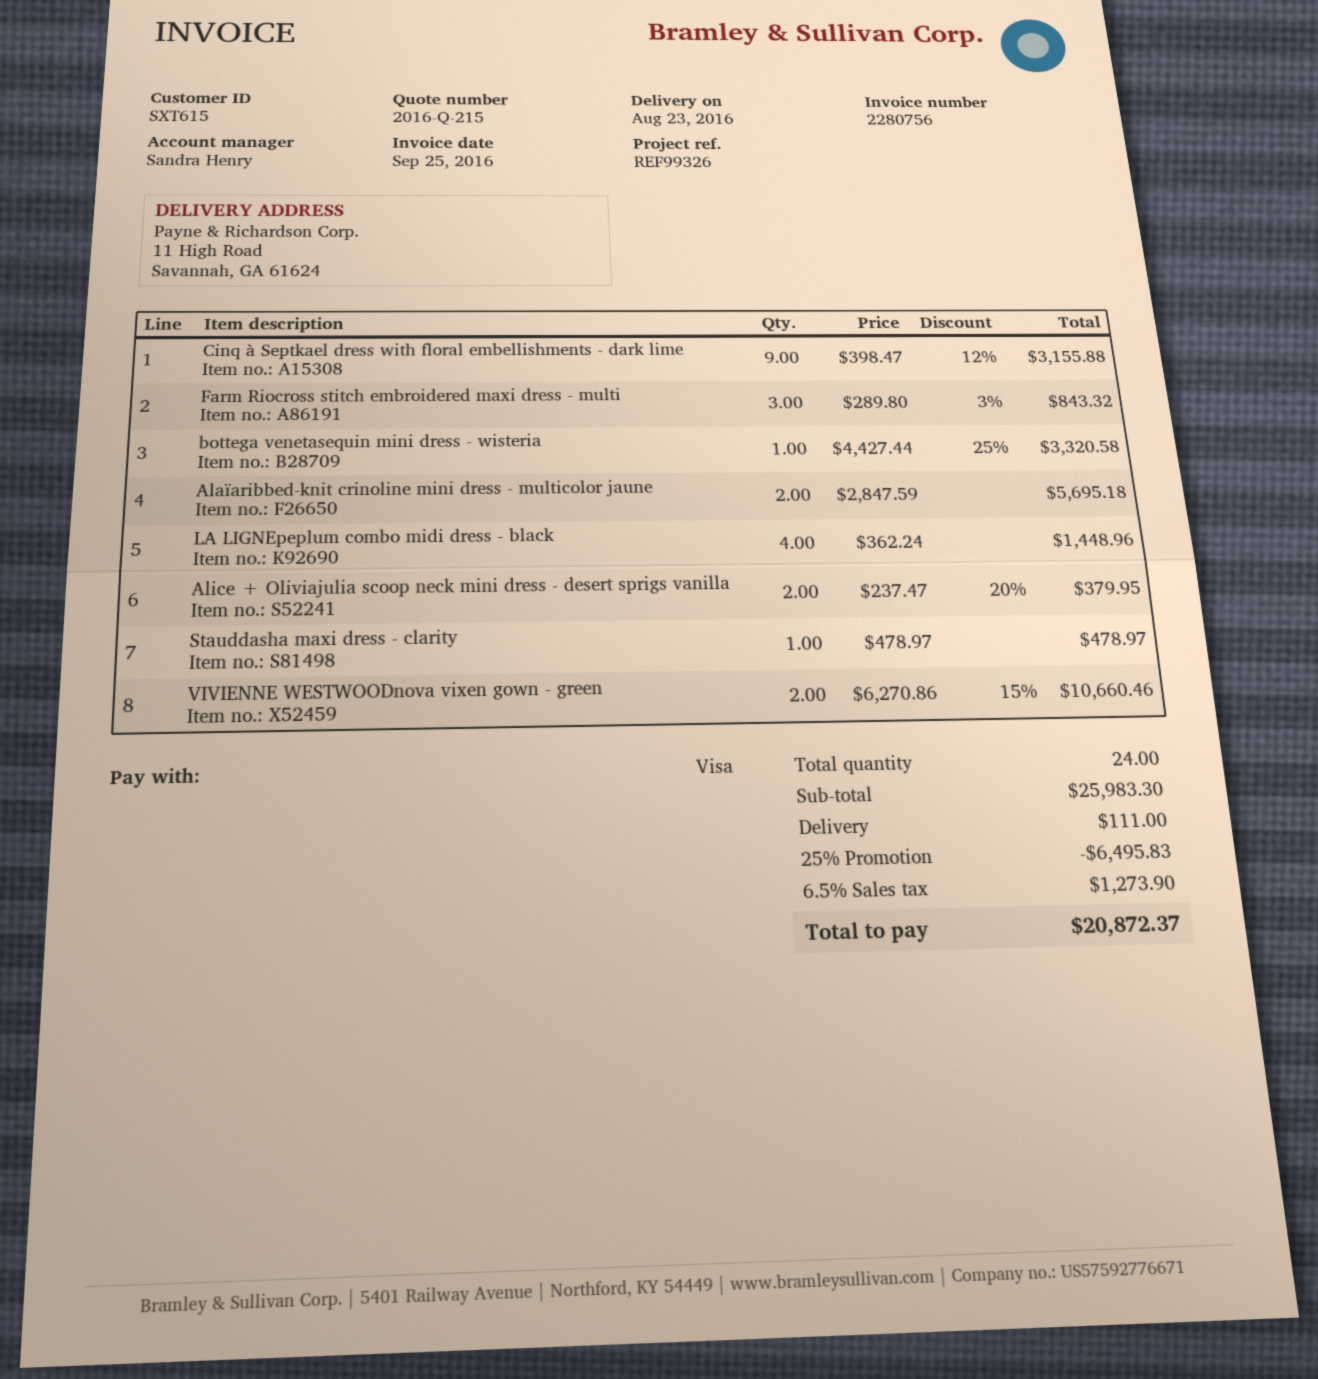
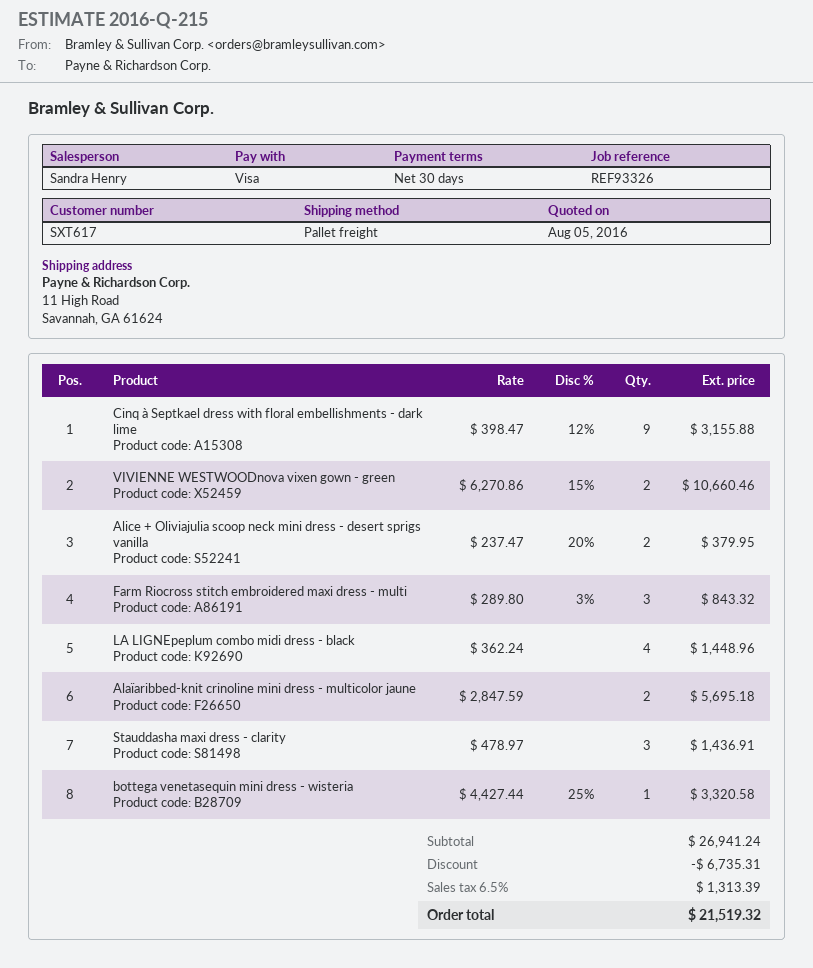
customer number: SXT615 -> SXT617
reference: REF99326 -> REF93326
Stauddasha maxi dress - clarity: 1 x 478.97 = 478.97 -> 3 x 478.97 = 1436.91
subtotal: 25983.30 -> 26941.24
discount: 6495.83 -> 6735.31
shipping: 111.00 -> none
tax: 6.5% = 1273.90 -> 6.5% = 1313.39
total: 20872.37 -> 21519.32

